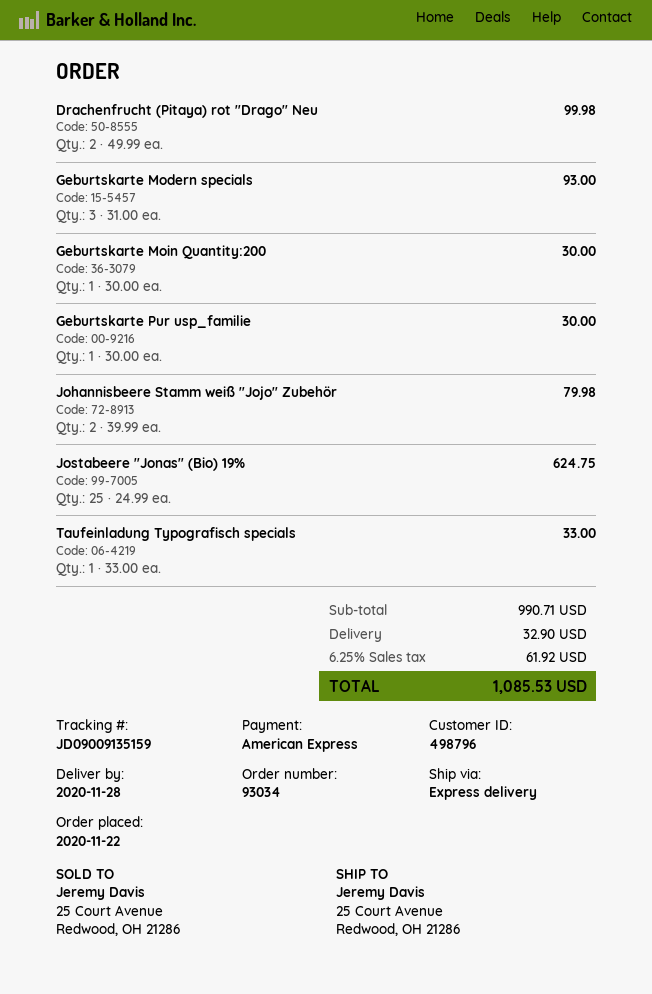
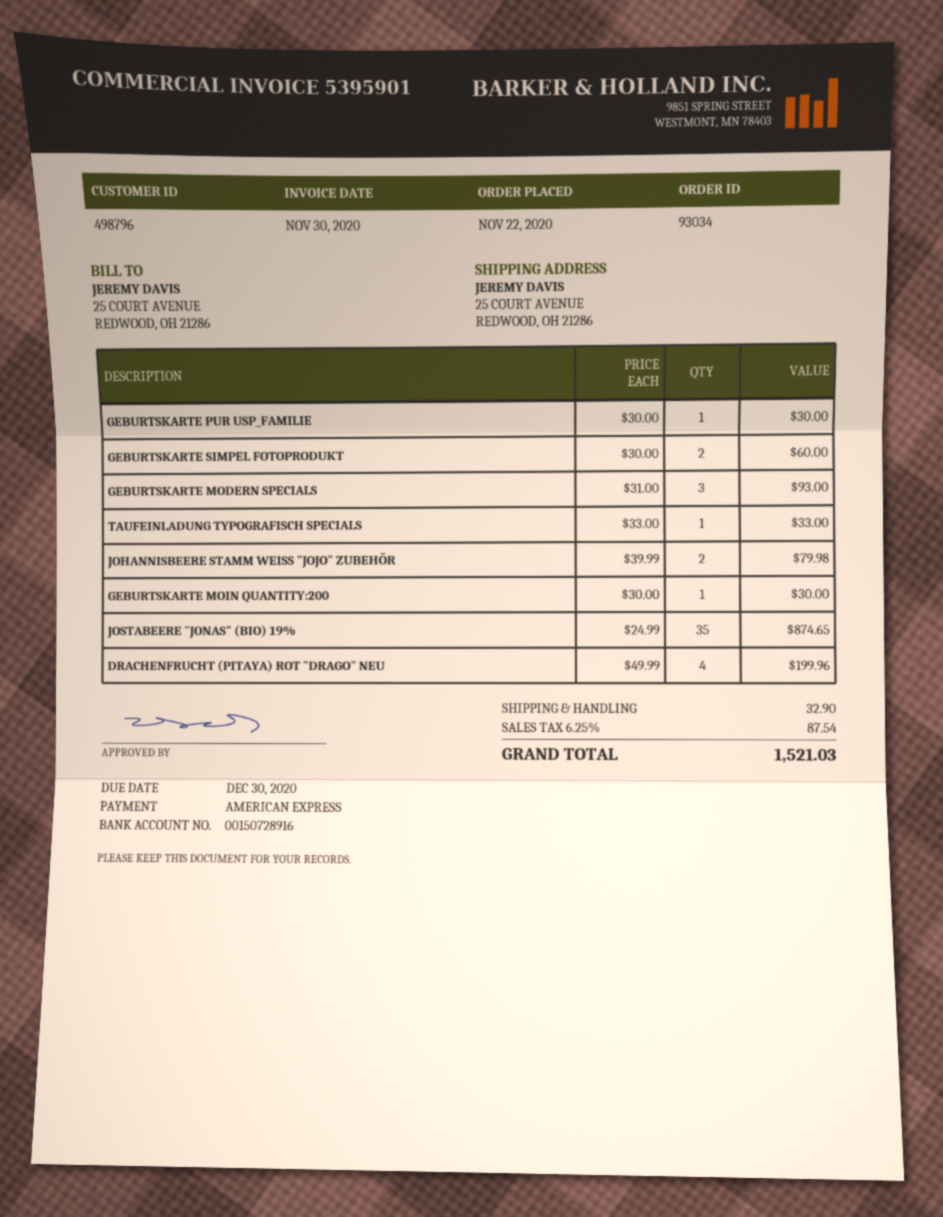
Drachenfrucht (Pitaya) rot "Drago" Neu: 2 x 49.99 = 99.98 -> 4 x 49.99 = 199.96
Jostabeere "Jonas" (Bio) 19%: 25 x 24.99 = 624.75 -> 35 x 24.99 = 874.65
GEBURTSKARTE SIMPEL FOTOPRODUKT: none -> 2 x 30.00 = 60.00
tax: 6.25% = 61.92 -> 6.25% = 87.54
total: 1085.53 -> 1521.03

